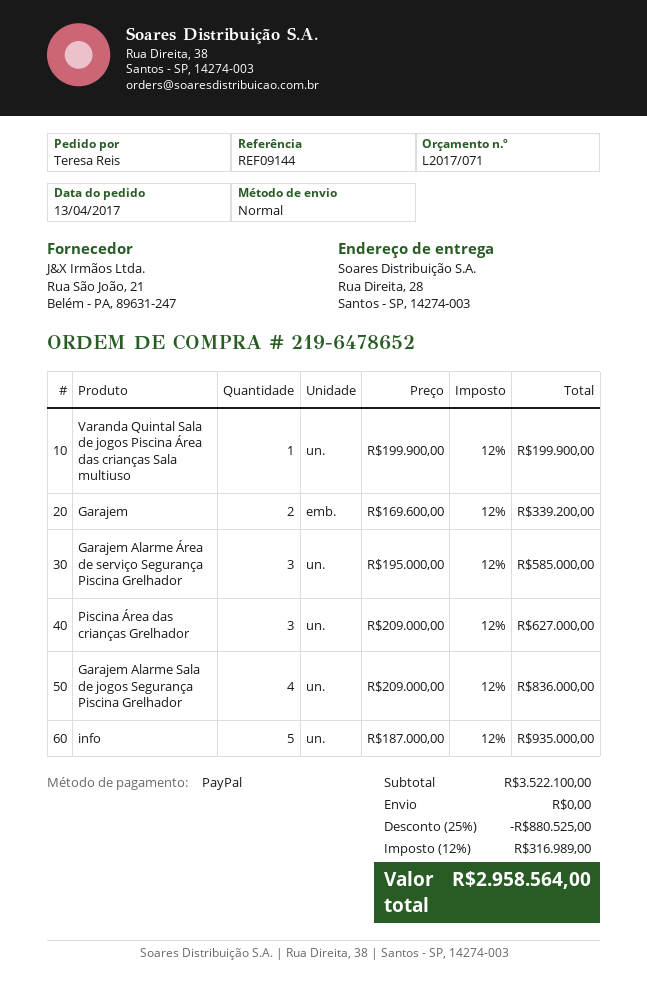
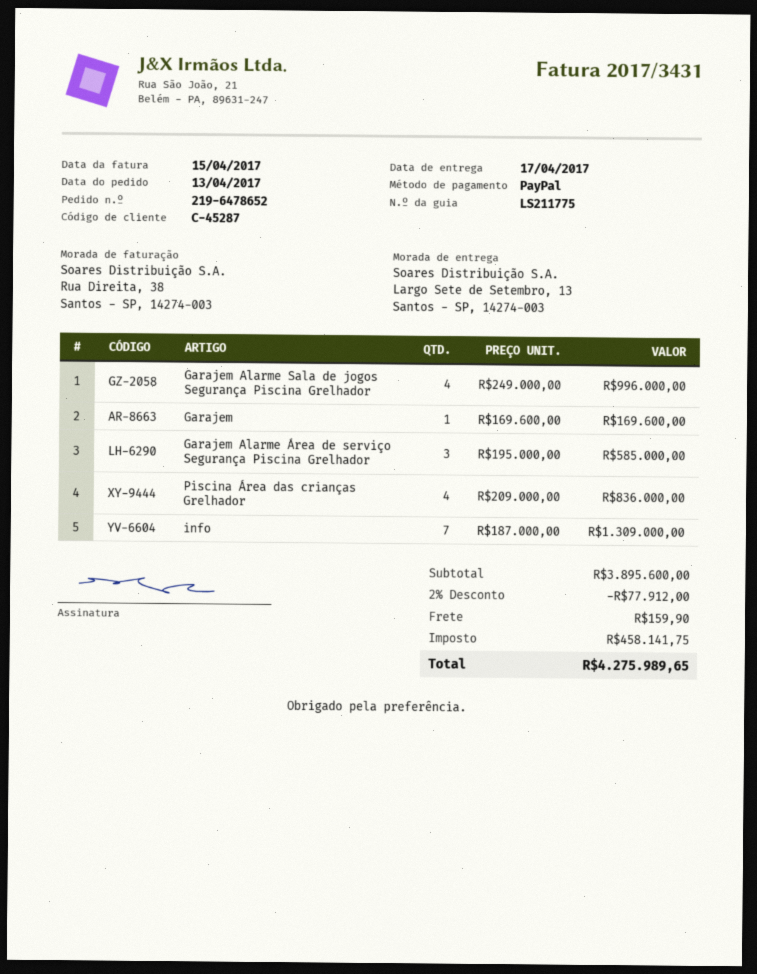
ship to: Rua Direita, 28, Santos - SP, 14274-003 -> Largo Sete de Setembro, 13, Santos - SP, 14274-003
Varanda Quintal Sala de jogos Piscina Área das crianças Sala multiuso: 1 x 199900.00 = 199900.00 -> none
Garajem: 2 x 169600.00 = 339200.00 -> 1 x 169600.00 = 169600.00
Piscina Área das crianças Grelhador: 3 x 209000.00 = 627000.00 -> 4 x 209000.00 = 836000.00
Garajem Alarme Sala de jogos Segurança Piscina Grelhador: 4 x 209000.00 = 836000.00 -> 4 x 249000.00 = 996000.00
info: 5 x 187000.00 = 935000.00 -> 7 x 187000.00 = 1309000.00
subtotal: 3522100.00 -> 3895600.00
discount: 25% = 880525.00 -> 2% = 77912.00
shipping: 0.00 -> 159.90
tax: 316989.00 -> 458141.75
total: 2958564.00 -> 4275989.65

